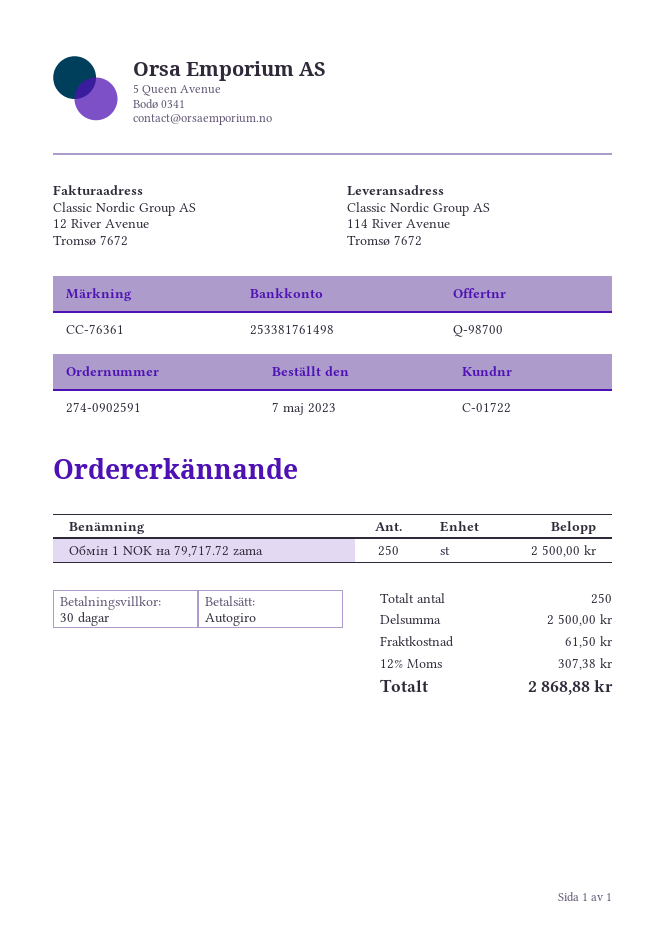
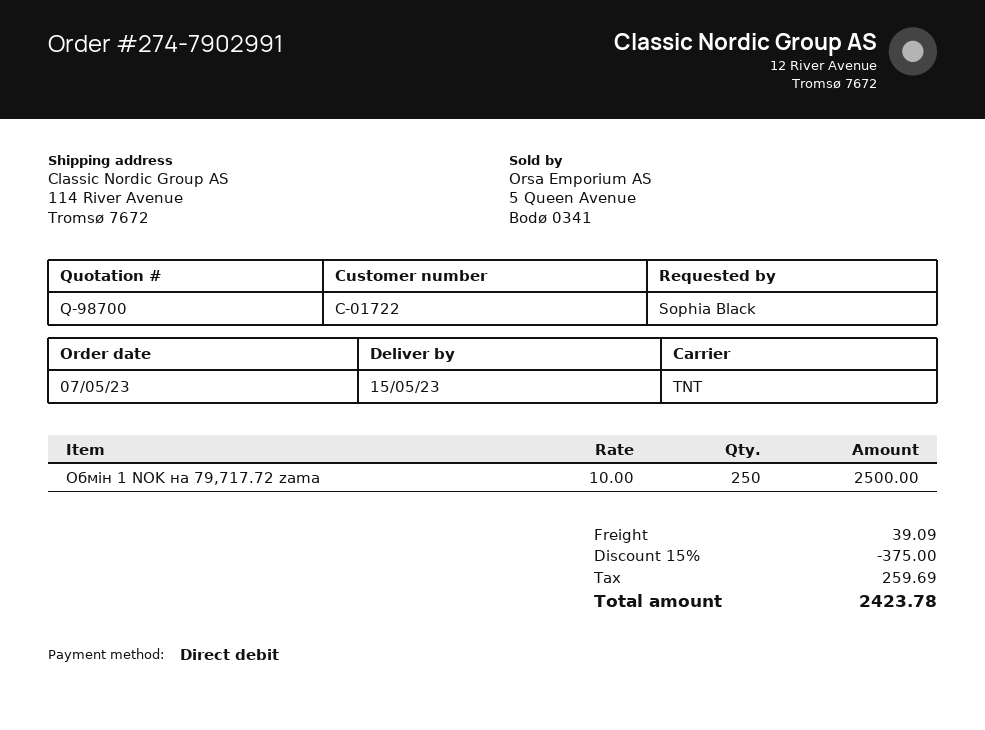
order number: 274-0902591 -> 274-7902991
discount: none -> 15% = 375.00
shipping: 61.50 -> 39.09
tax: 307.38 -> 259.69
total: 2868.88 -> 2423.78

